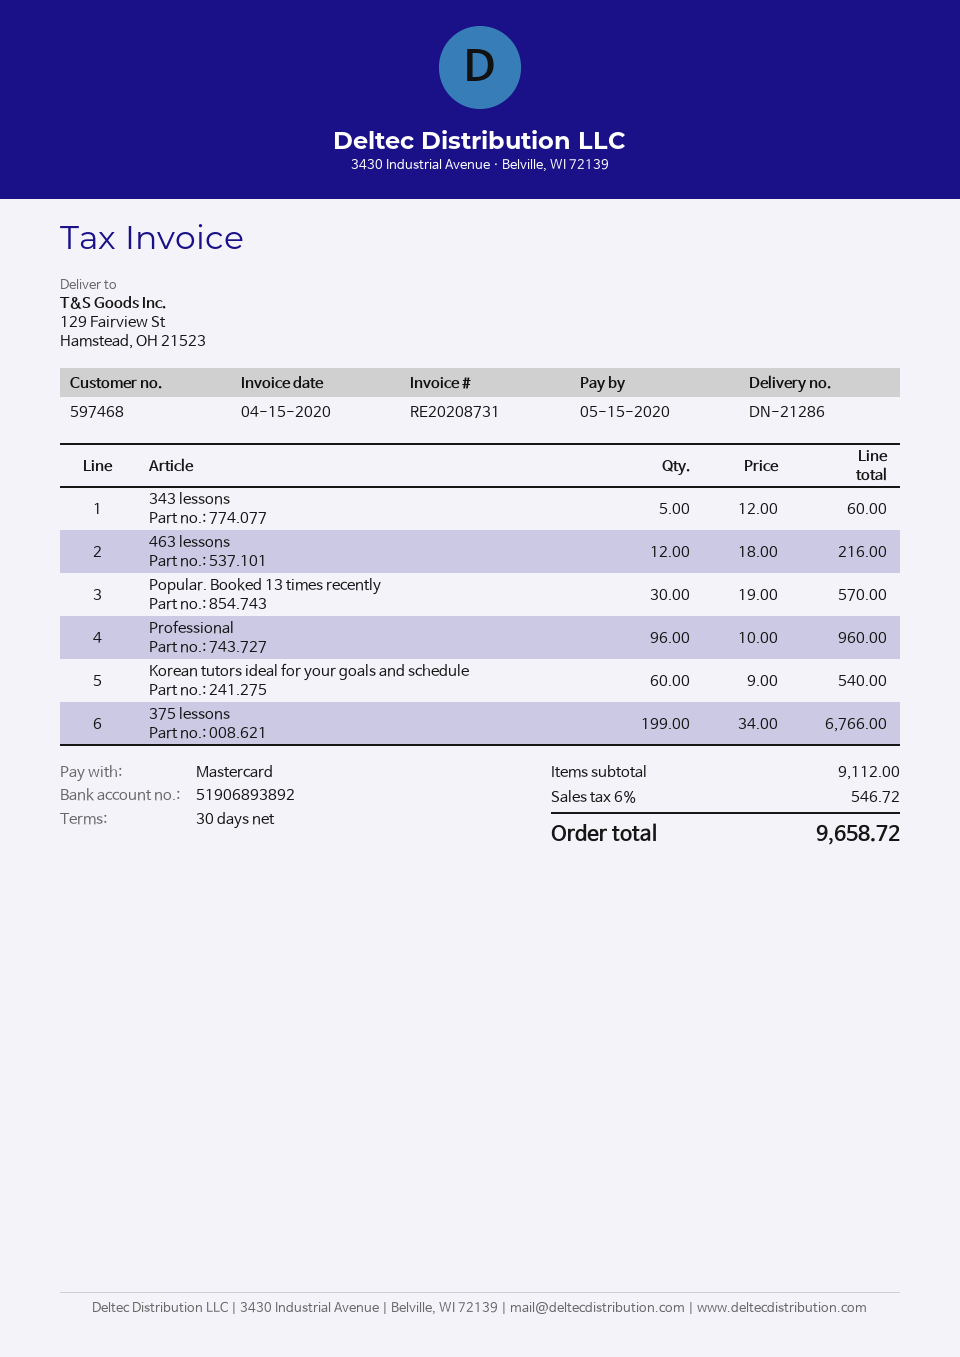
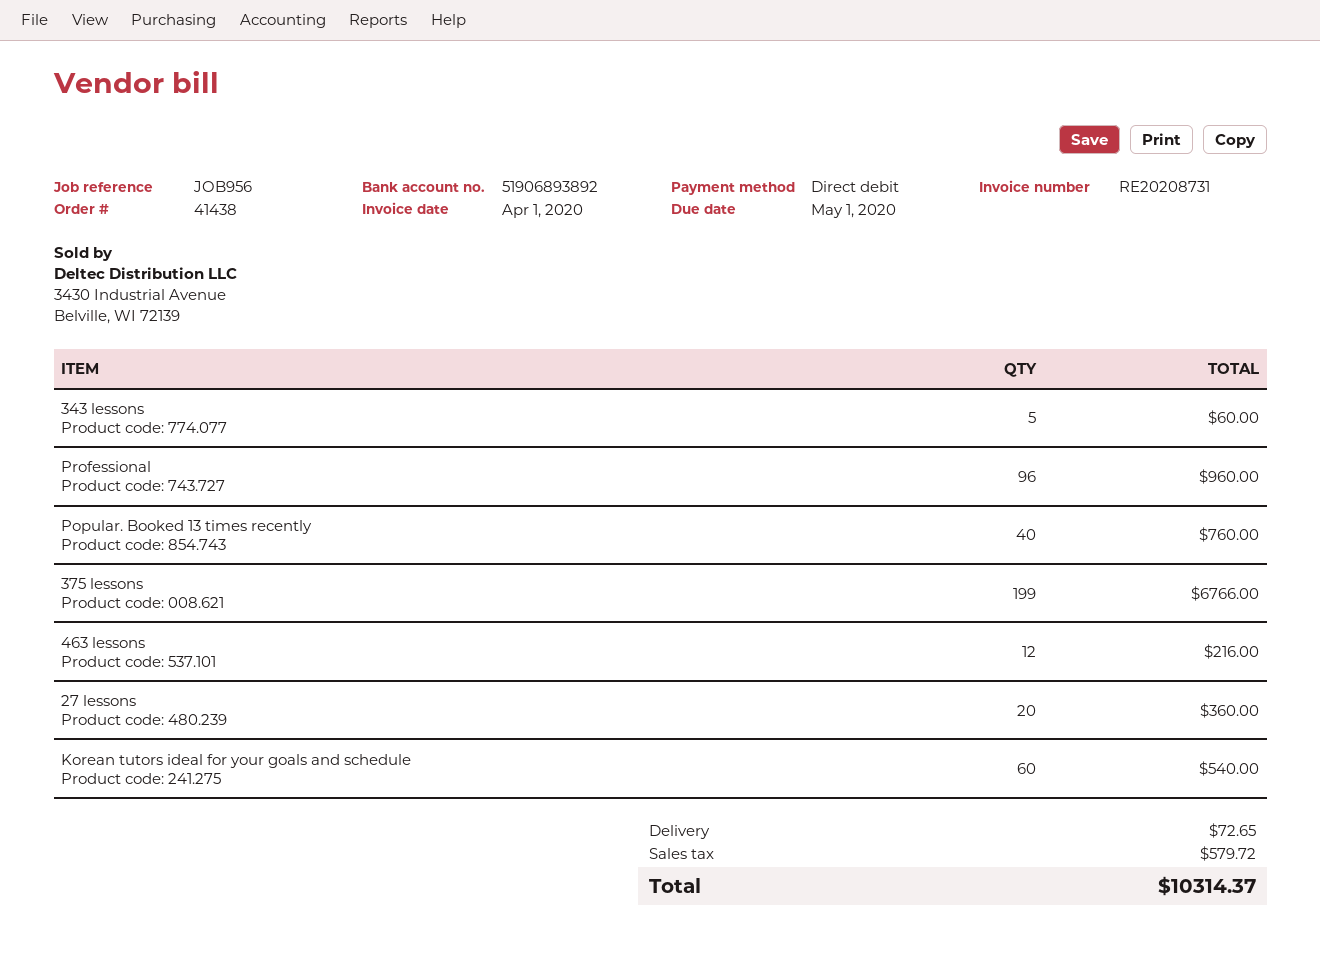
invoice date: 2020-04-15 -> 2020-04-01
due date: 2020-05-15 -> 2020-05-01
payment method: Mastercard -> direct debit
Popular. Booked 13 times recently: 30 for 570.00 -> 40 for 760.00
27 lessons: none -> 20 for 360.00
shipping: none -> 72.65
tax: 546.72 -> 579.72
total: 9658.72 -> 10314.37

